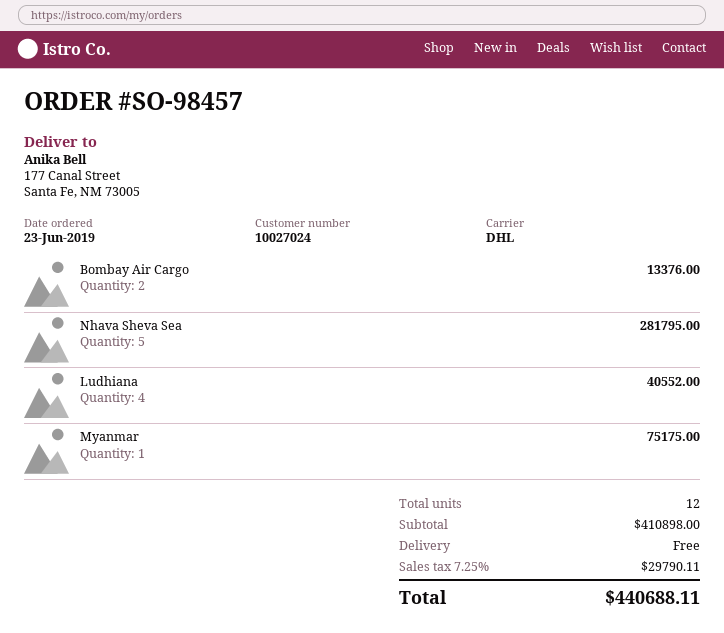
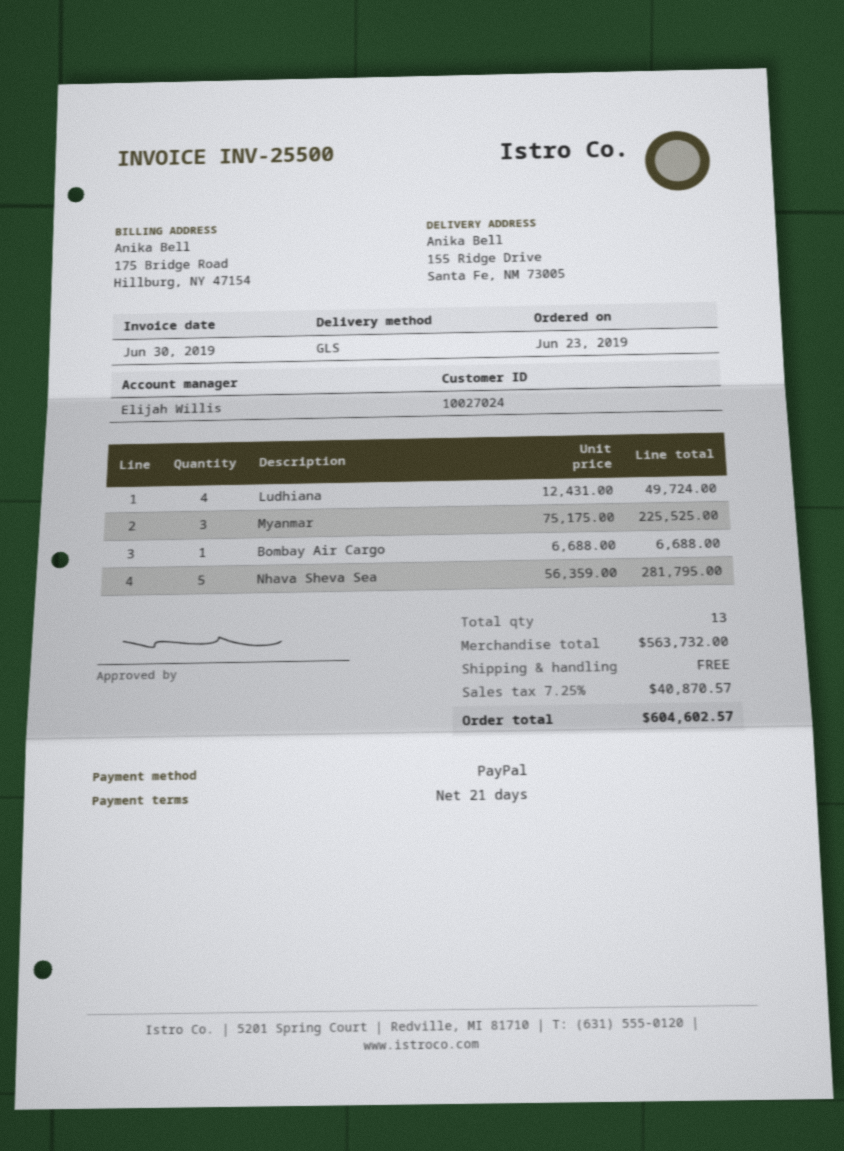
shipping method: DHL -> GLS
ship to: 177 Canal Street, Santa Fe, NM 73005 -> 155 Ridge Drive, Santa Fe, NM 73005
Bombay Air Cargo: 2 for 13376.00 -> 1 for 6688.00
Ludhiana: 4 for 40552.00 -> 4 for 49724.00
Myanmar: 1 for 75175.00 -> 3 for 225525.00
total quantity: 12 -> 13
subtotal: 410898.00 -> 563732.00
tax: 7.25% = 29790.11 -> 7.25% = 40870.57
total: 440688.11 -> 604602.57

